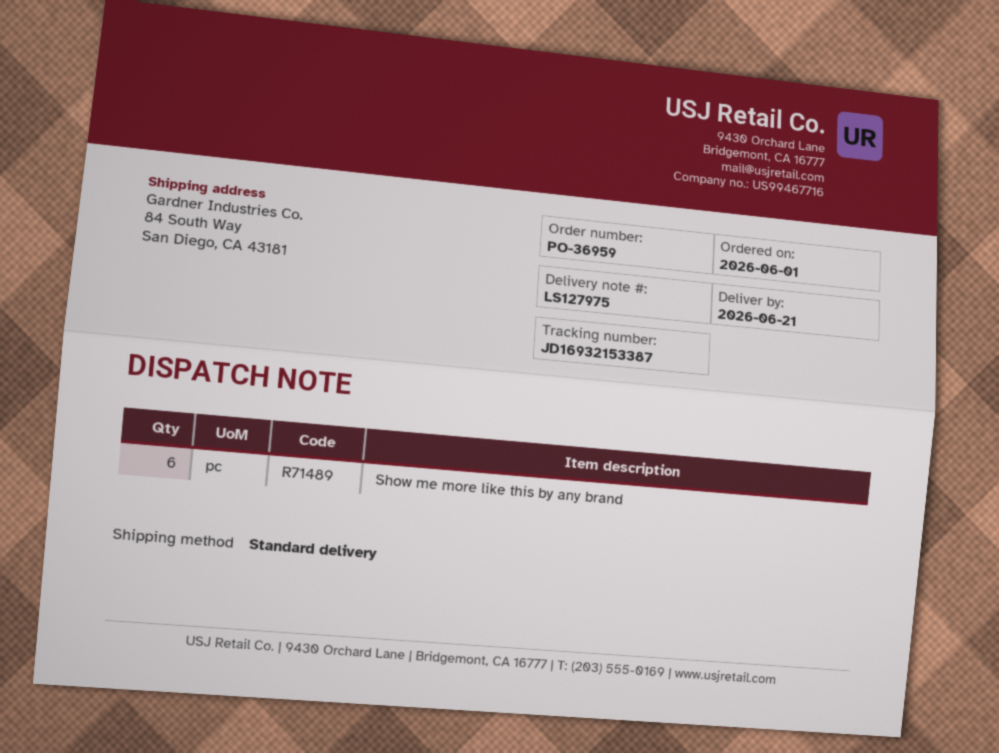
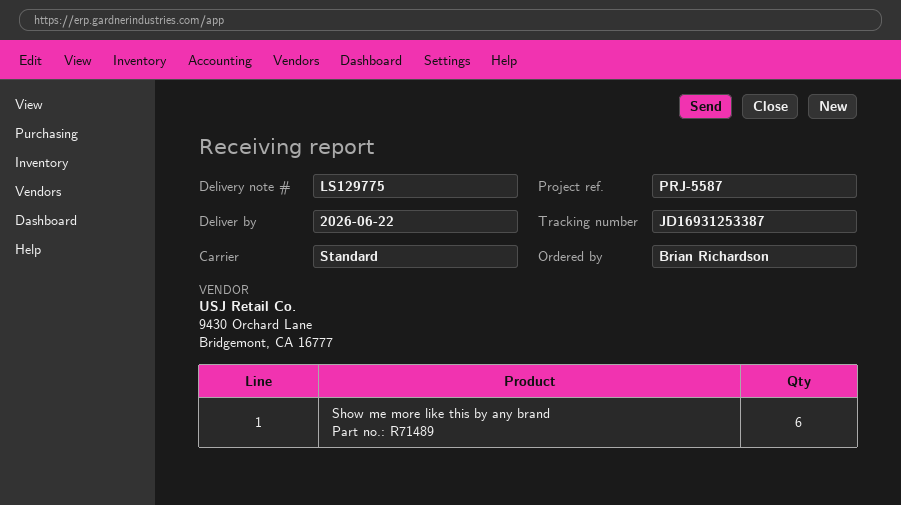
delivery note number: LS127975 -> LS129775
delivery date: 2026-06-21 -> 2026-06-22
tracking number: JD16932153387 -> JD16931253387

